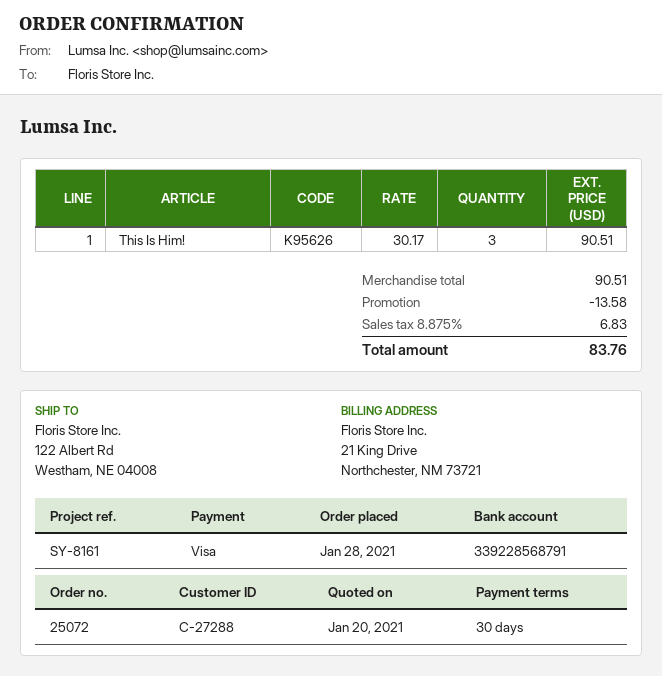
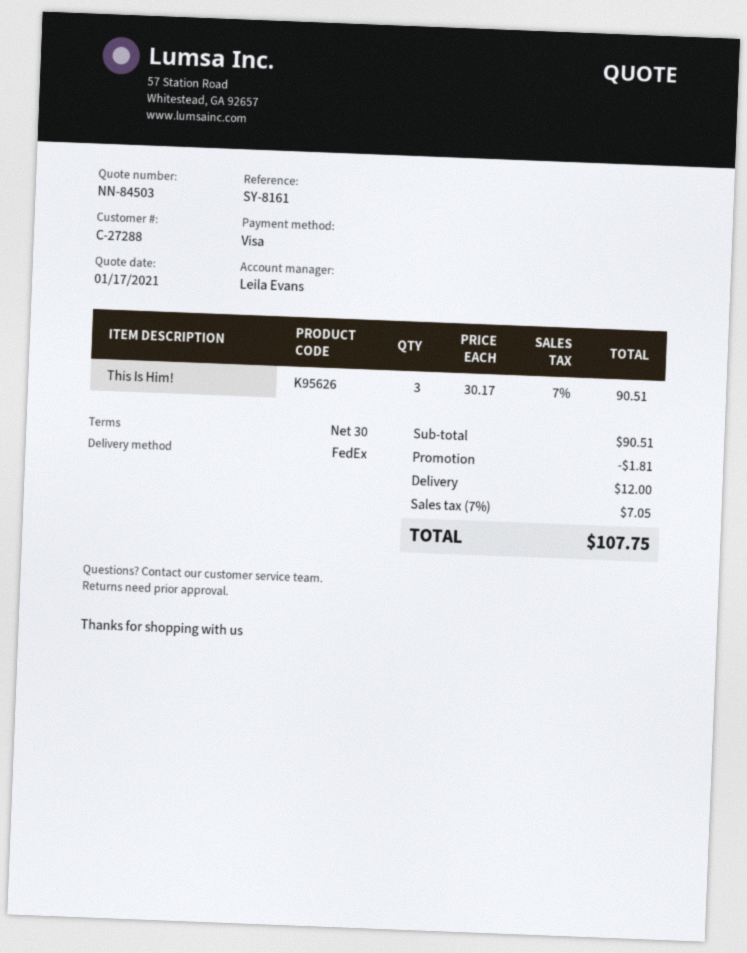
quote date: 2021-01-20 -> 2021-01-17
discount: 13.58 -> 1.81
shipping: none -> 12.00
tax: 8.875% = 6.83 -> 7% = 7.05
total: 83.76 -> 107.75

